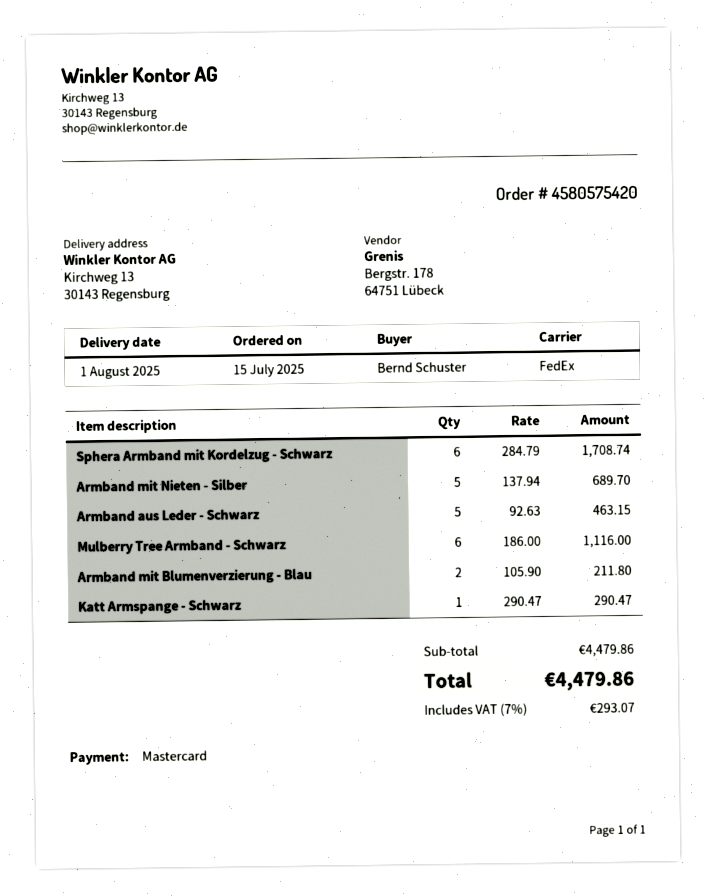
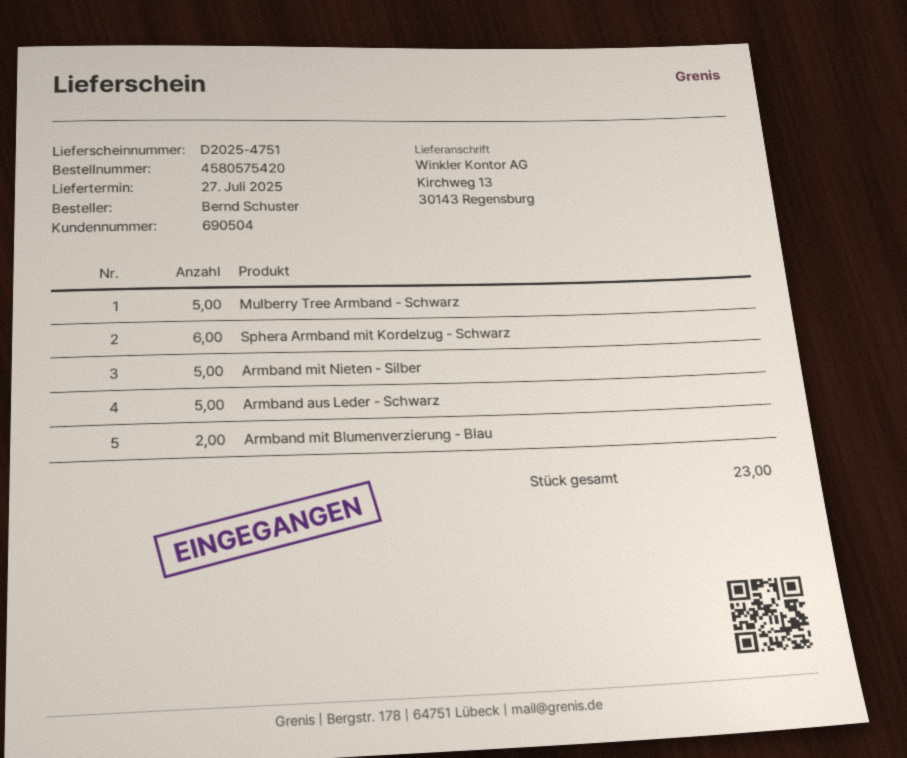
delivery date: 2025-08-01 -> 2025-07-27
Mulberry Tree Armband - Schwarz: 6 -> 5
Katt Armspange - Schwarz: 1 -> none

